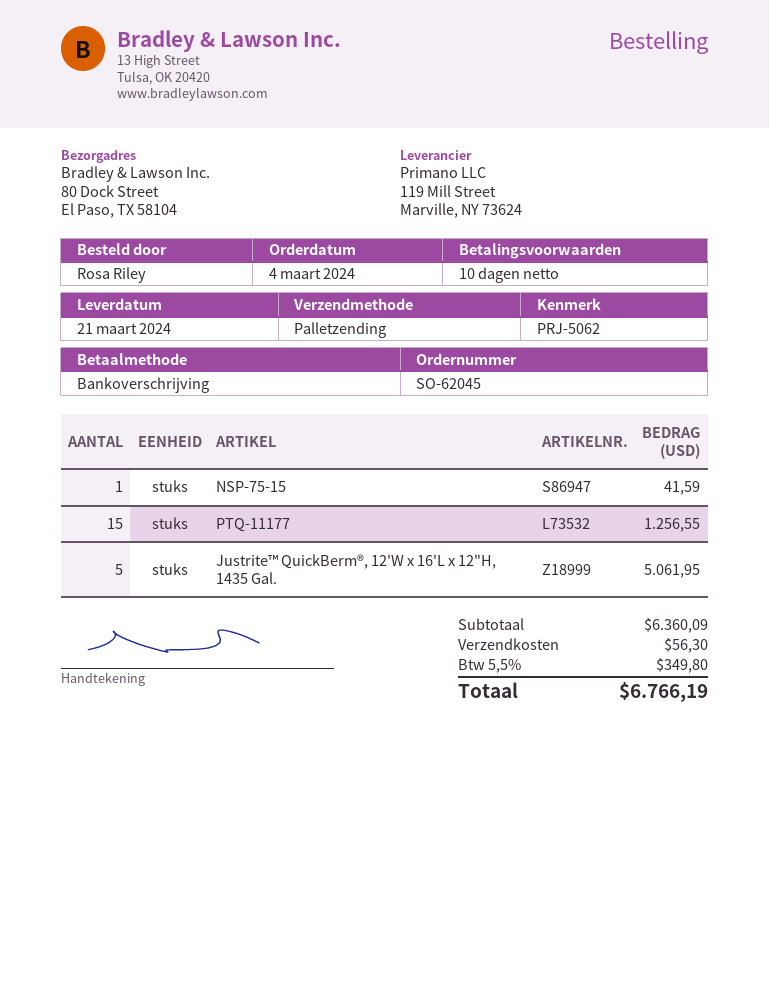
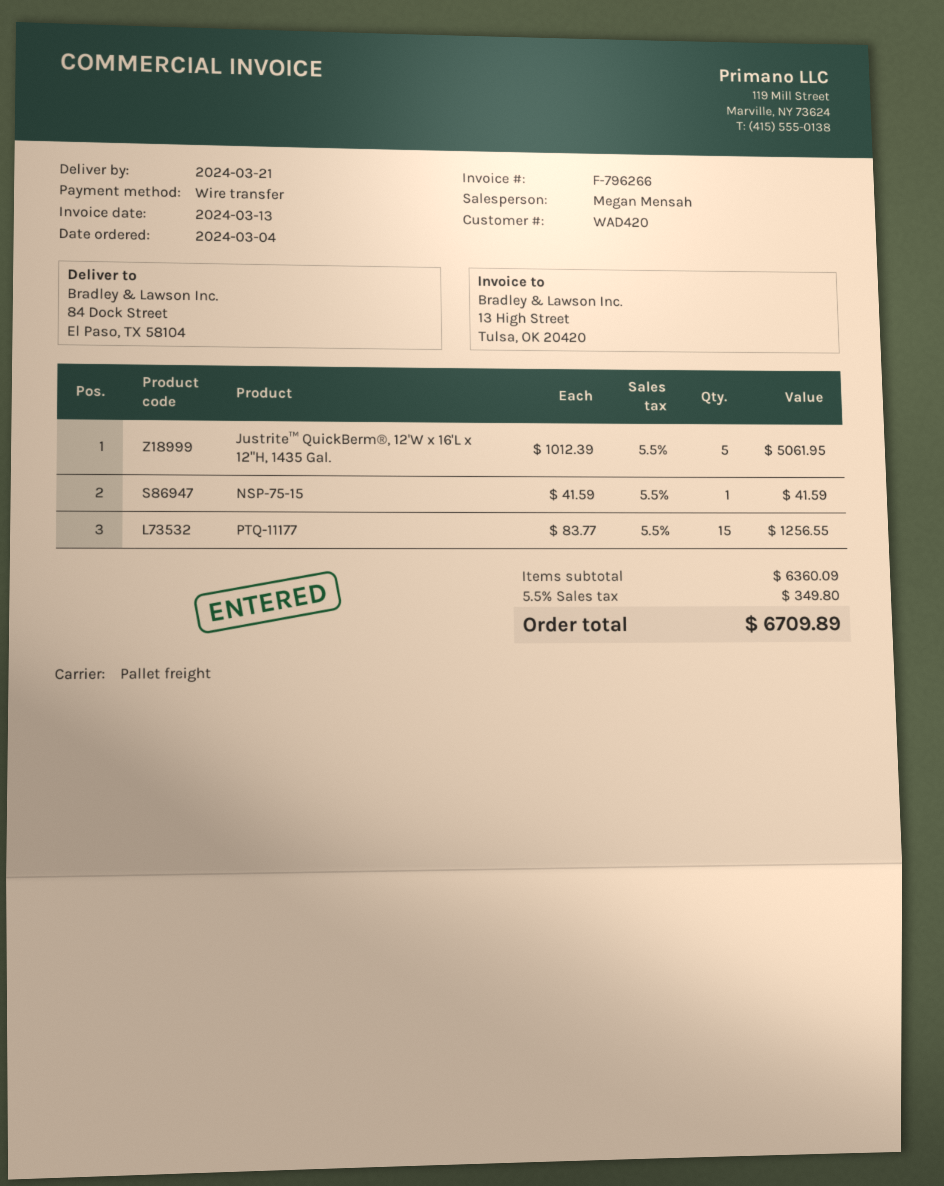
ship to: 80 Dock Street, El Paso, TX 58104 -> 84 Dock Street, El Paso, TX 58104
shipping: 56.30 -> none
total: 6766.19 -> 6709.89

